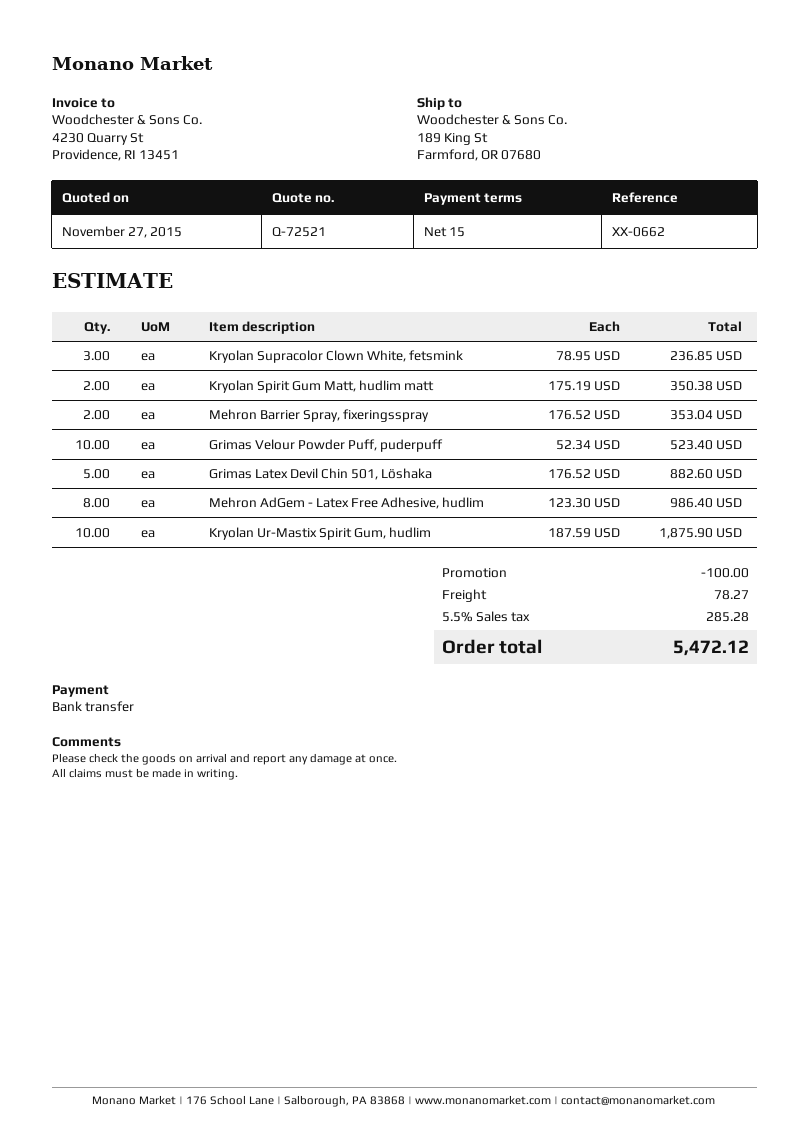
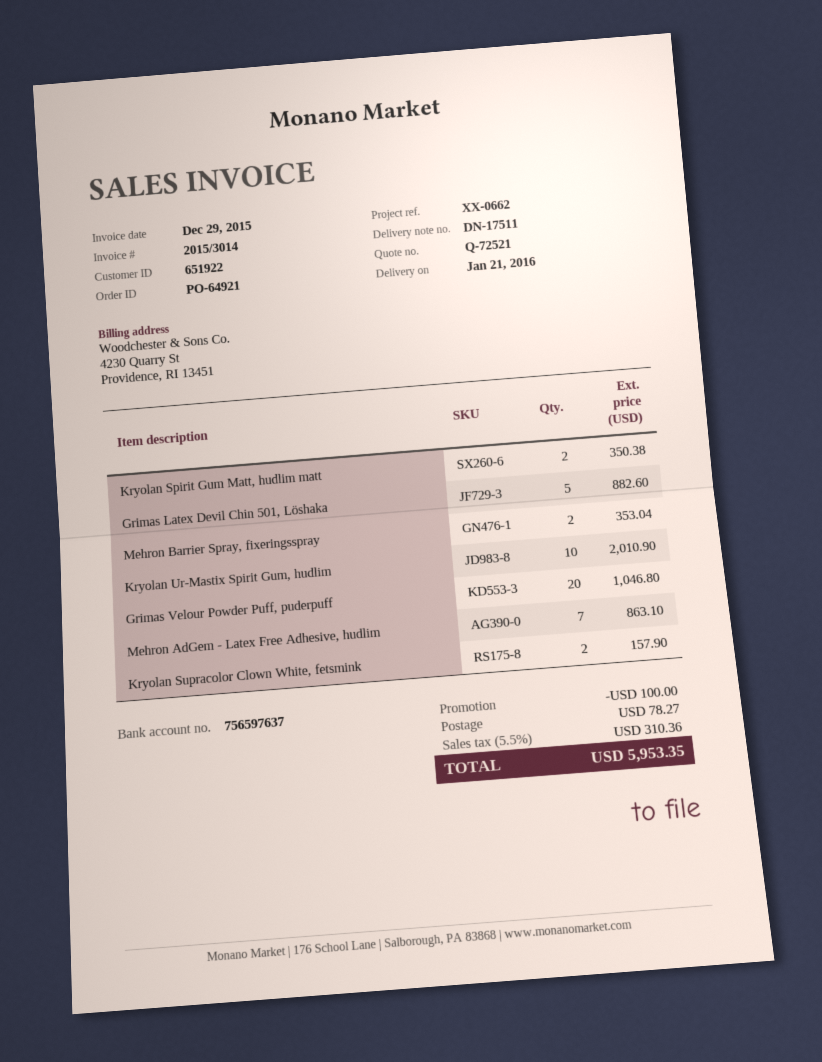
Kryolan Supracolor Clown White, fetsmink: 3 for 236.85 -> 2 for 157.90
Grimas Velour Powder Puff, puderpuff: 10 for 523.40 -> 20 for 1046.80
Mehron AdGem - Latex Free Adhesive, hudlim: 8 for 986.40 -> 7 for 863.10
Kryolan Ur-Mastix Spirit Gum, hudlim: 10 for 1875.90 -> 10 for 2010.90
tax: 5.5% = 285.28 -> 5.5% = 310.36
total: 5472.12 -> 5953.35

